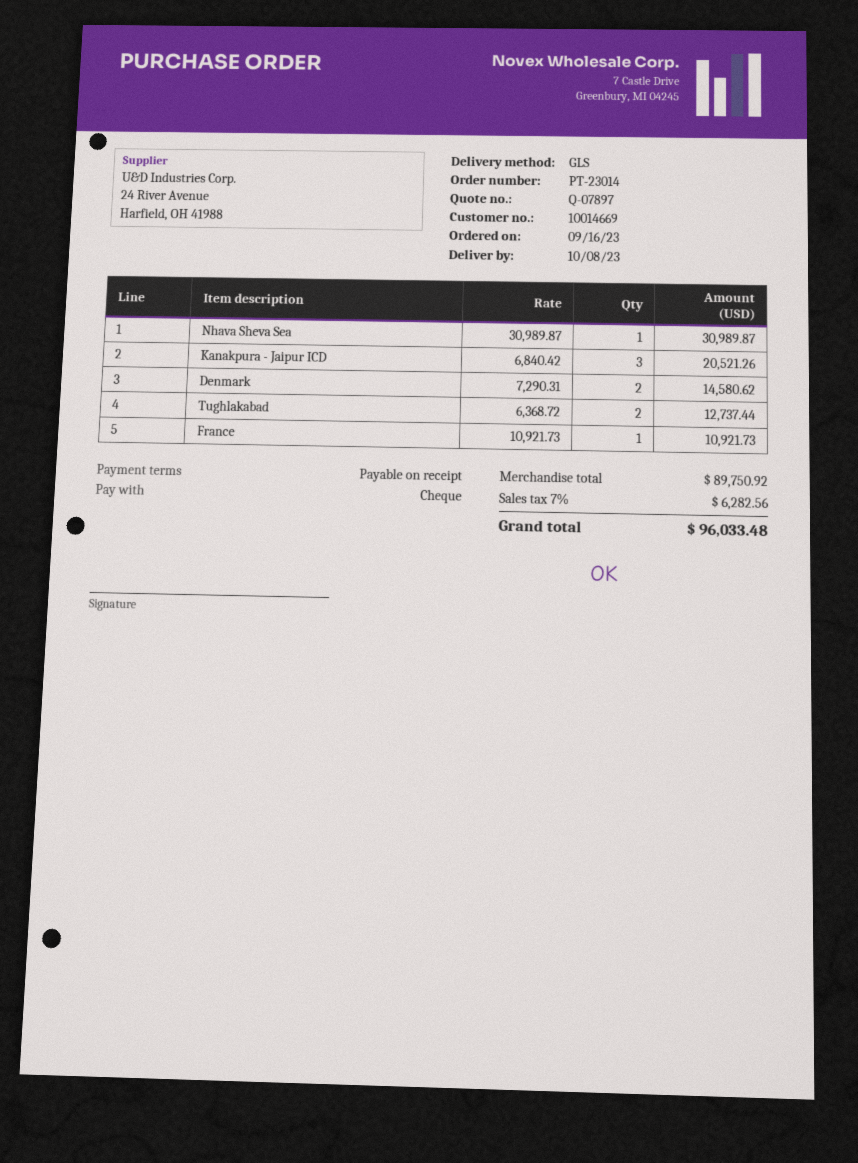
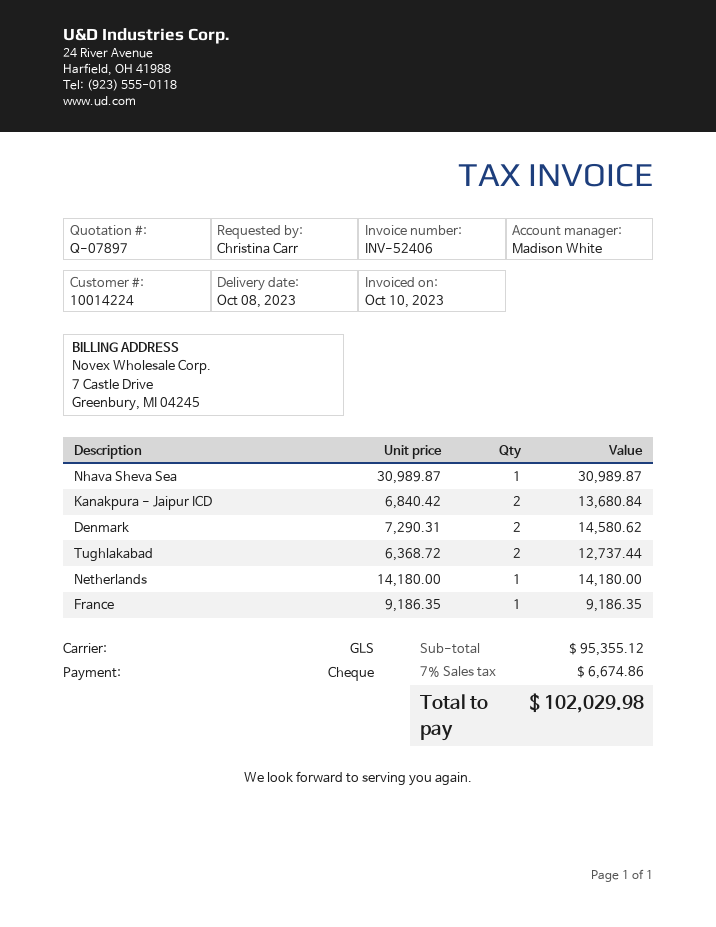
customer number: 10014669 -> 10014224
Kanakpura - Jaipur ICD: 3 x 6840.42 = 20521.26 -> 2 x 6840.42 = 13680.84
France: 1 x 10921.73 = 10921.73 -> 1 x 9186.35 = 9186.35
Netherlands: none -> 1 x 14180.00 = 14180.00
subtotal: 89750.92 -> 95355.12
tax: 7% = 6282.56 -> 7% = 6674.86
total: 96033.48 -> 102029.98

